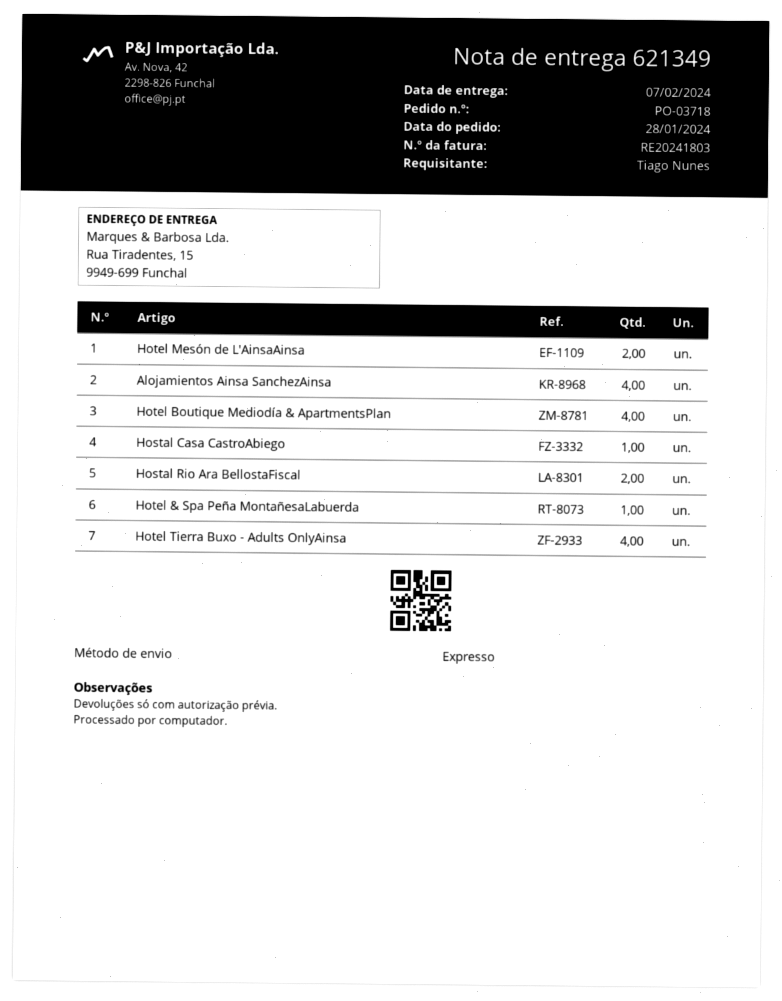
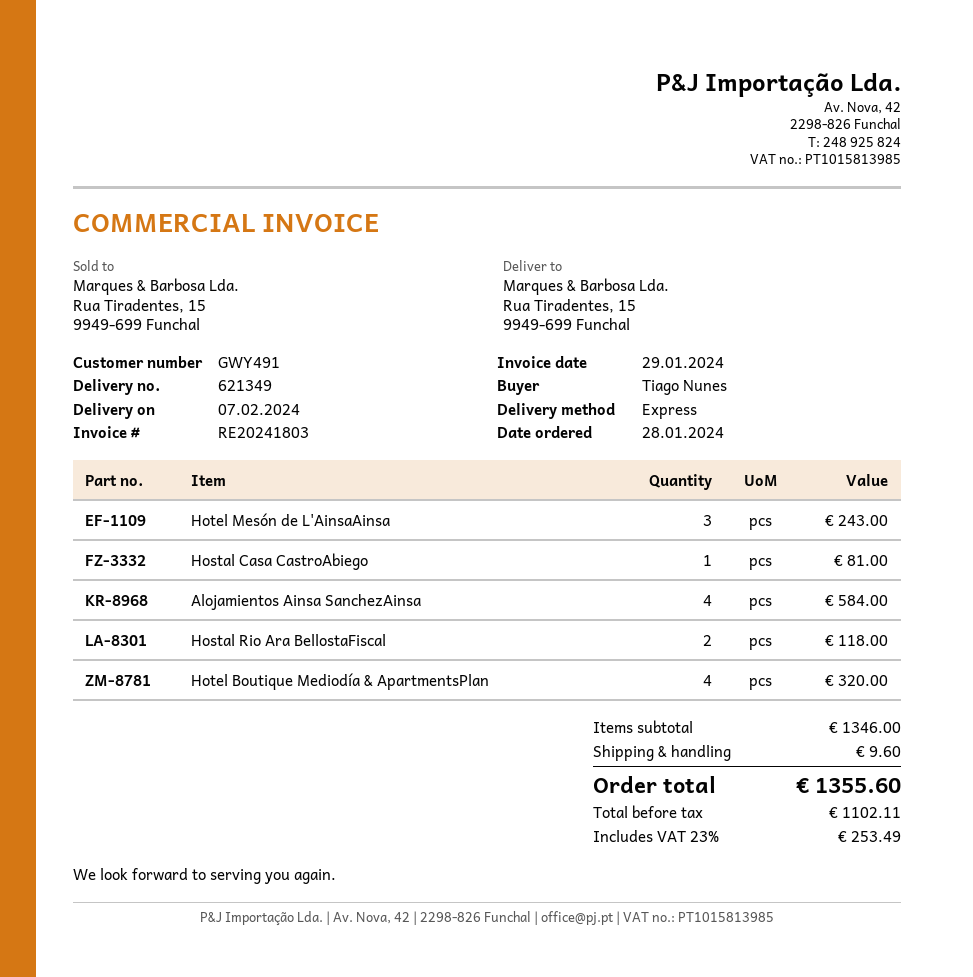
Hotel Mesón de L'AinsaAinsa: 2 -> 3
Hotel & Spa Peña MontañesaLabuerda: 1 -> none
Hotel Tierra Buxo - Adults OnlyAinsa: 4 -> none

